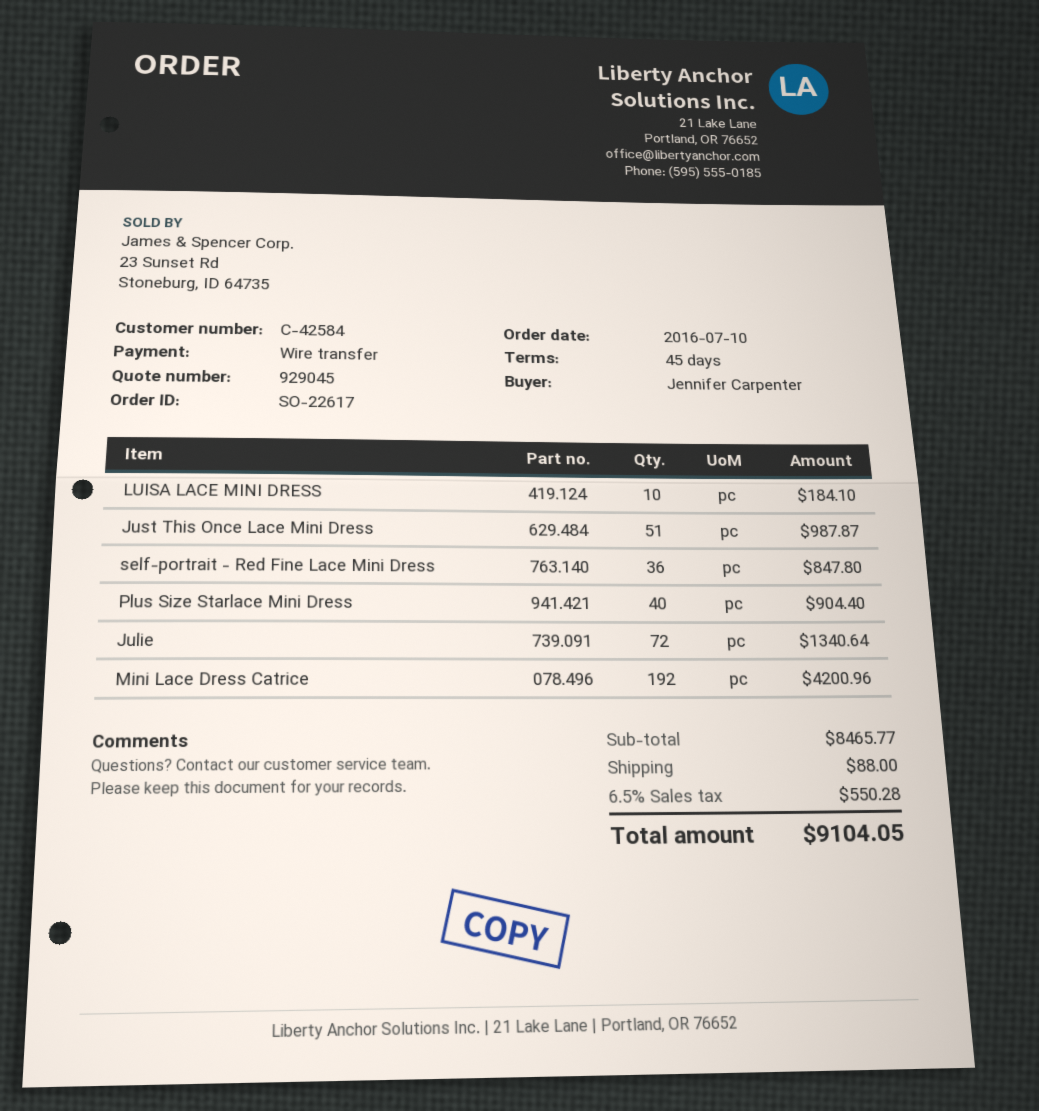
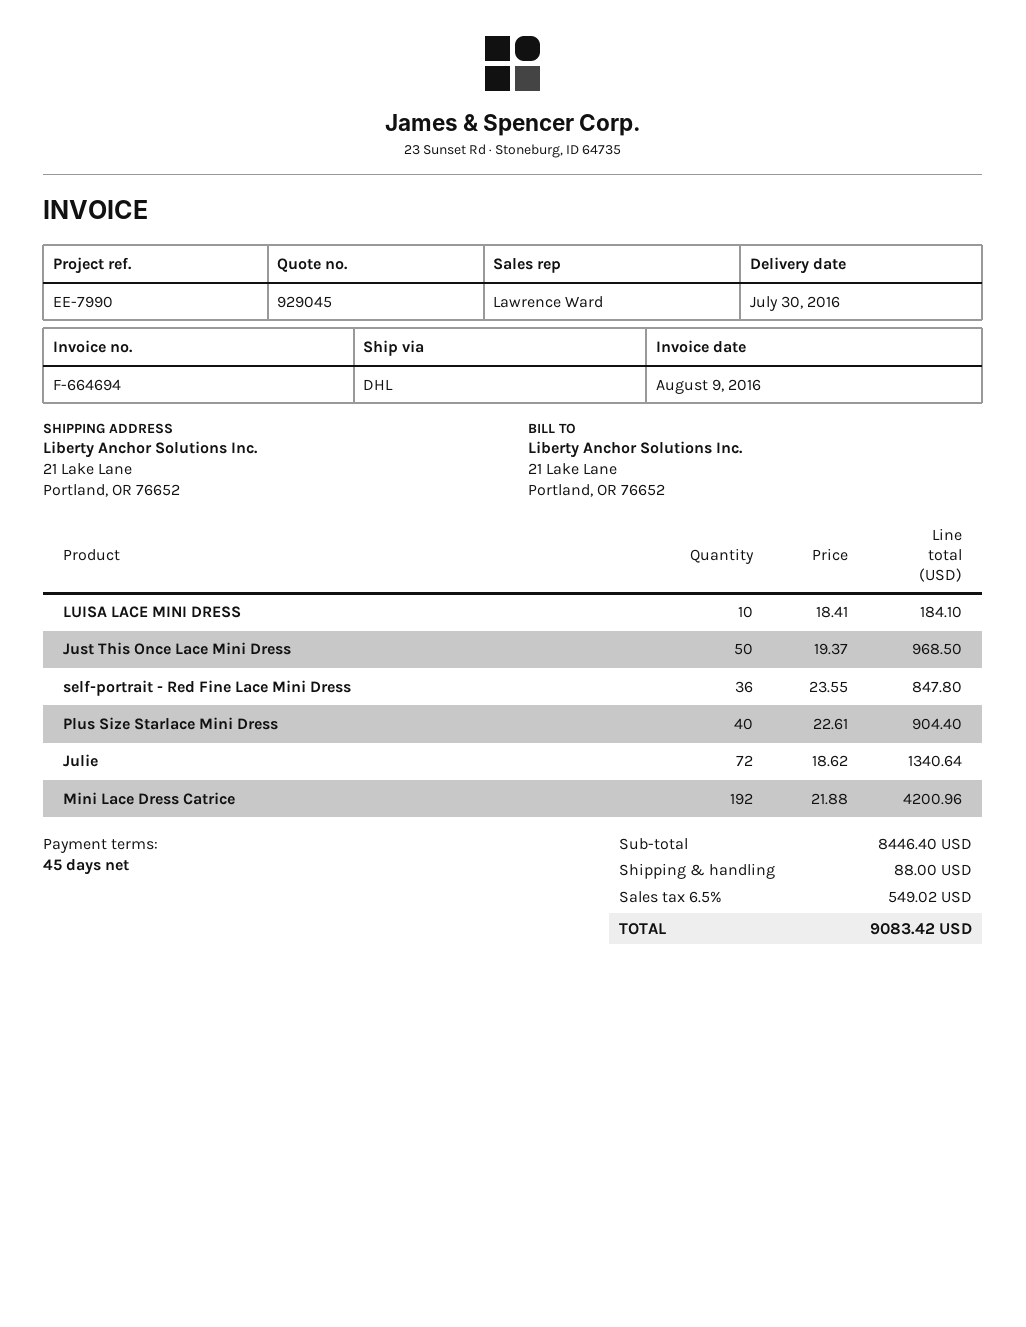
Just This Once Lace Mini Dress: 51 for 987.87 -> 50 for 968.50
subtotal: 8465.77 -> 8446.40
tax: 6.5% = 550.28 -> 6.5% = 549.02
total: 9104.05 -> 9083.42

